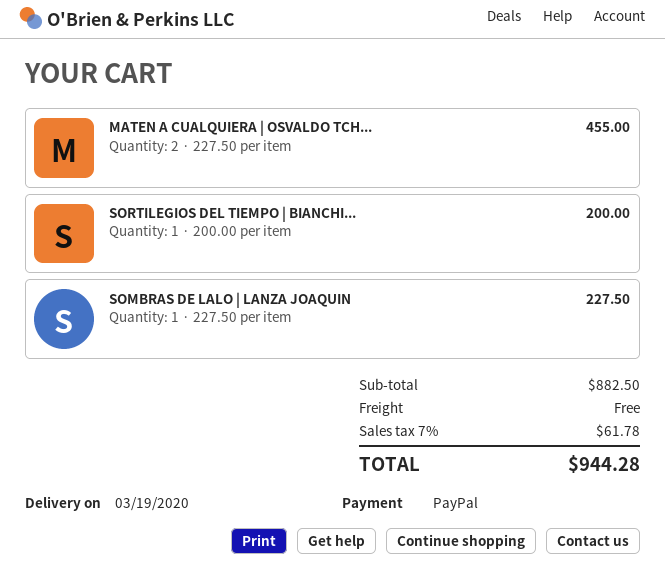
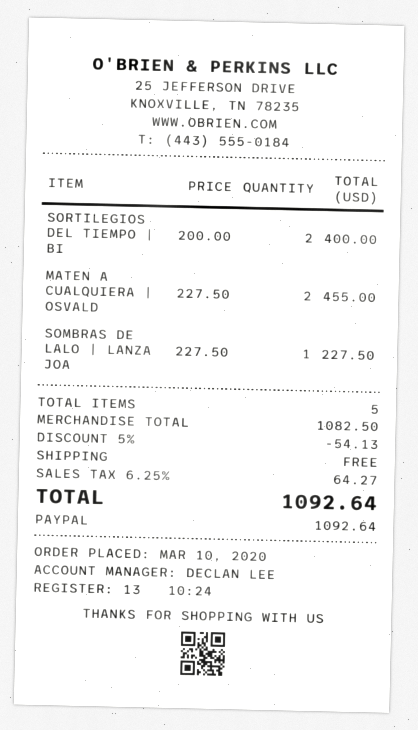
SORTILEGIOS DEL TIEMPO | BIANCHI...: 1 x 200.00 = 200.00 -> 2 x 200.00 = 400.00
subtotal: 882.50 -> 1082.50
discount: none -> 5% = 54.13
tax: 7% = 61.78 -> 6.25% = 64.27
total: 944.28 -> 1092.64

